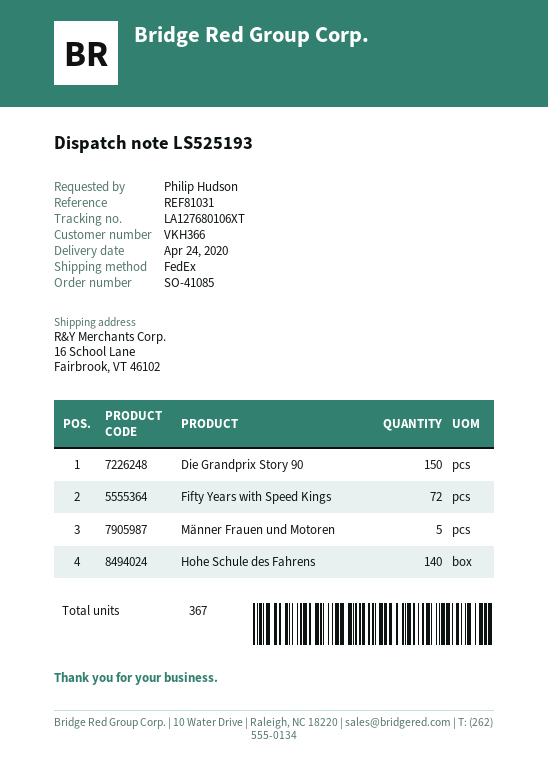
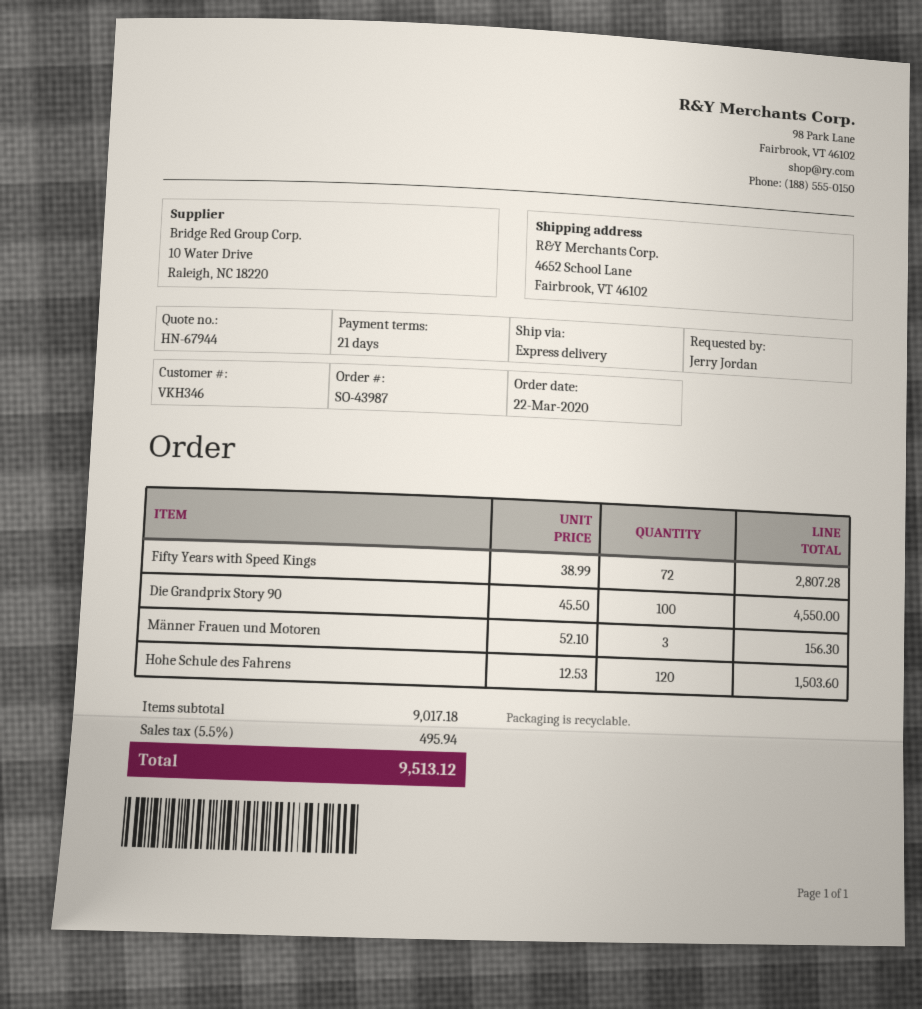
order number: SO-41085 -> SO-43987
customer number: VKH366 -> VKH346
ordered by: Philip Hudson -> Jerry Jordan
shipping method: FedEx -> express
ship to: 16 School Lane, Fairbrook, VT 46102 -> 4652 School Lane, Fairbrook, VT 46102
Die Grandprix Story 90: 150 -> 100
Männer Frauen und Motoren: 5 -> 3
Hohe Schule des Fahrens: 140 -> 120

